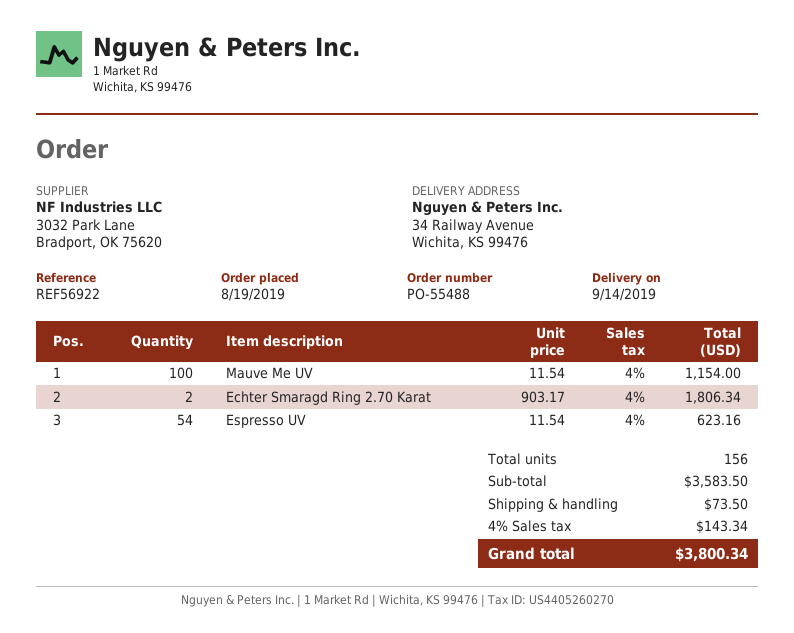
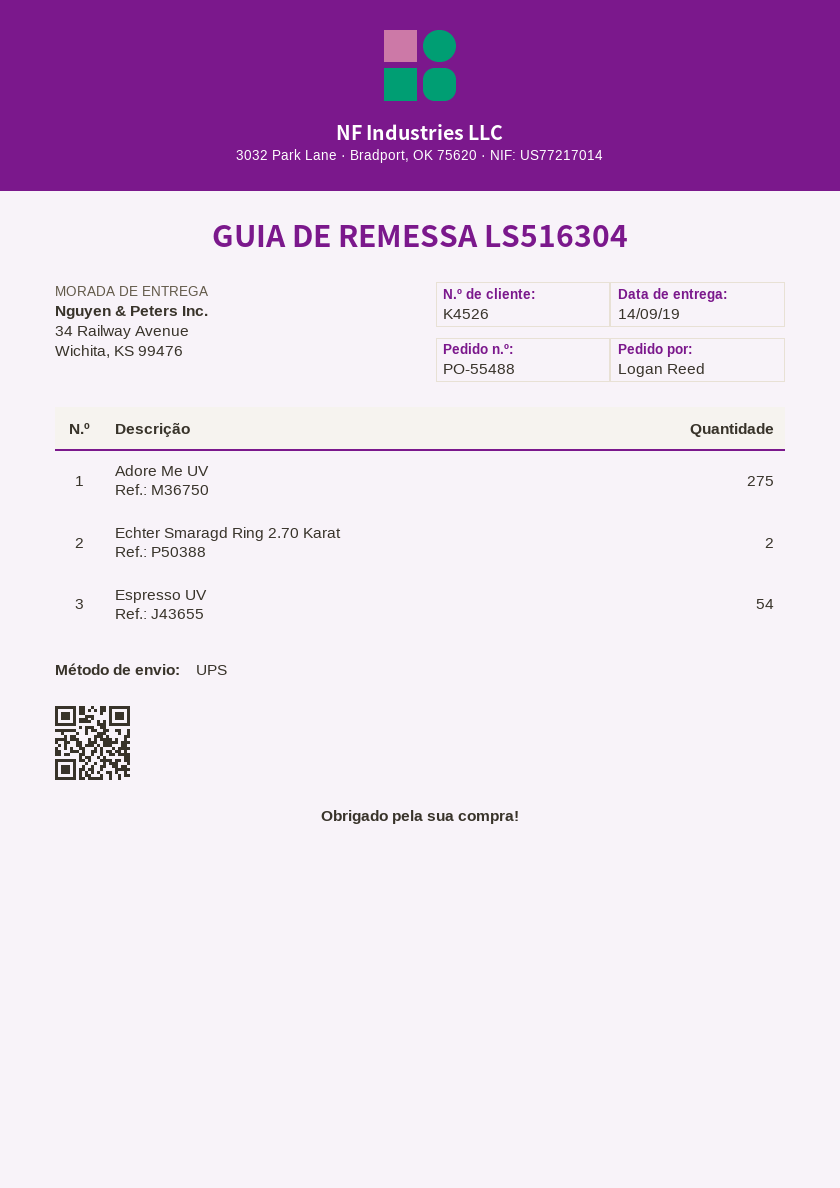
Mauve Me UV: 100 -> none
Adore Me UV: none -> 275

